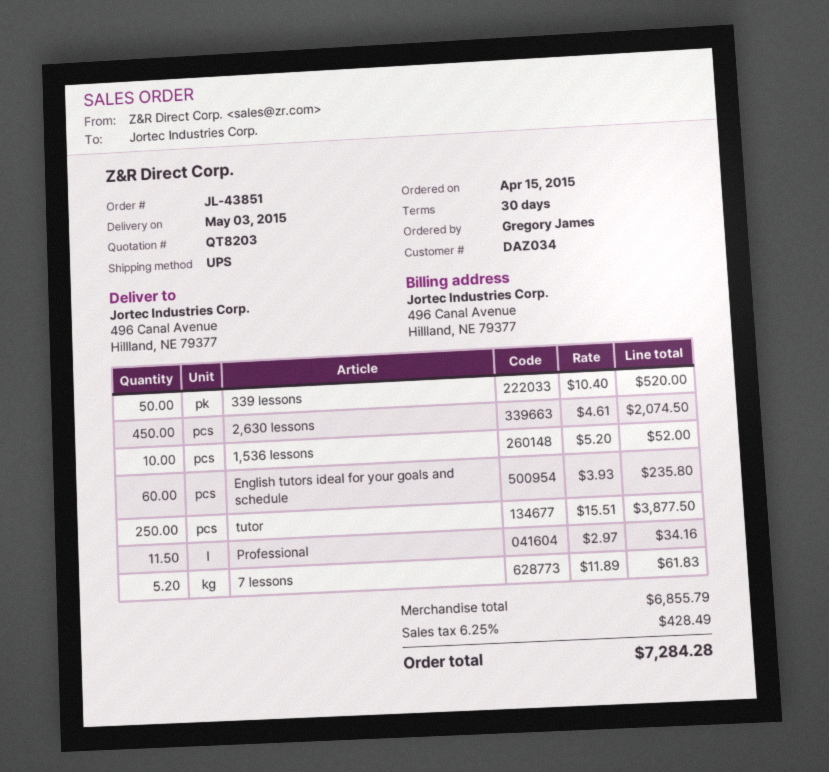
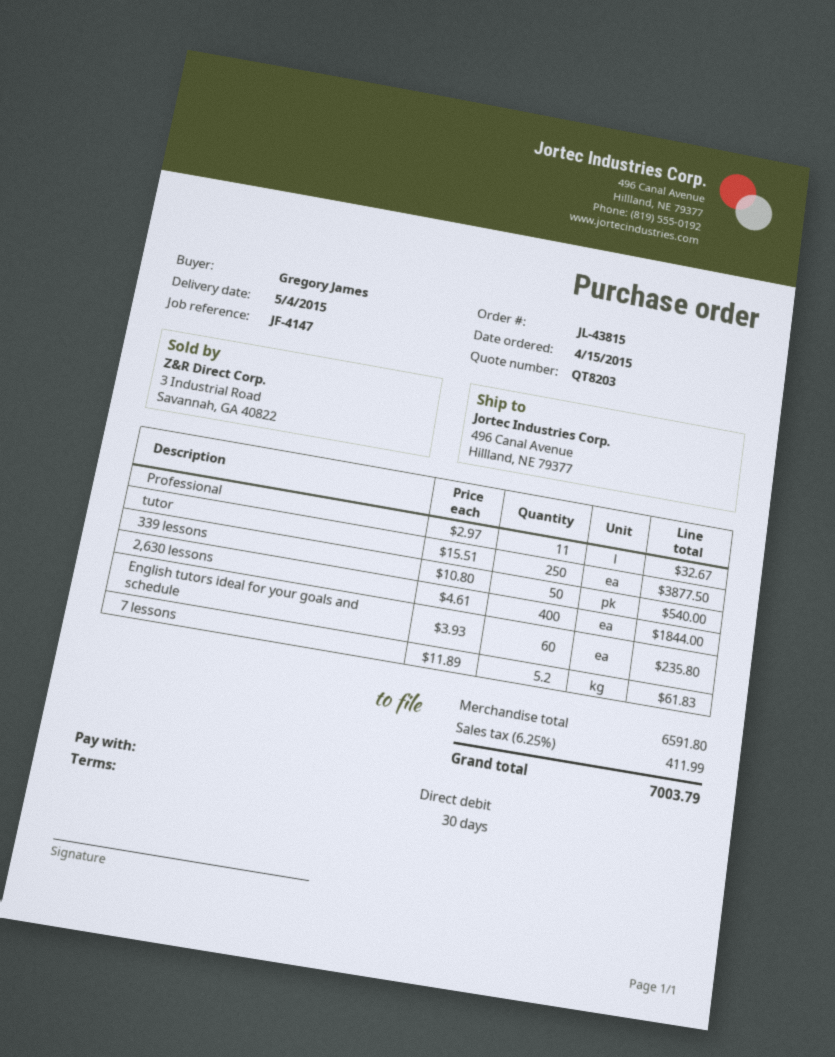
order number: JL-43851 -> JL-43815
delivery date: 2015-05-03 -> 2015-05-04
339 lessons: 50 x 10.40 = 520.00 -> 50 x 10.80 = 540.00
2,630 lessons: 450 x 4.61 = 2074.50 -> 400 x 4.61 = 1844.00
1,536 lessons: 10 x 5.20 = 52.00 -> none
Professional: 11.5 x 2.97 = 34.16 -> 11 x 2.97 = 32.67
subtotal: 6855.79 -> 6591.80
tax: 6.25% = 428.49 -> 6.25% = 411.99
total: 7284.28 -> 7003.79

